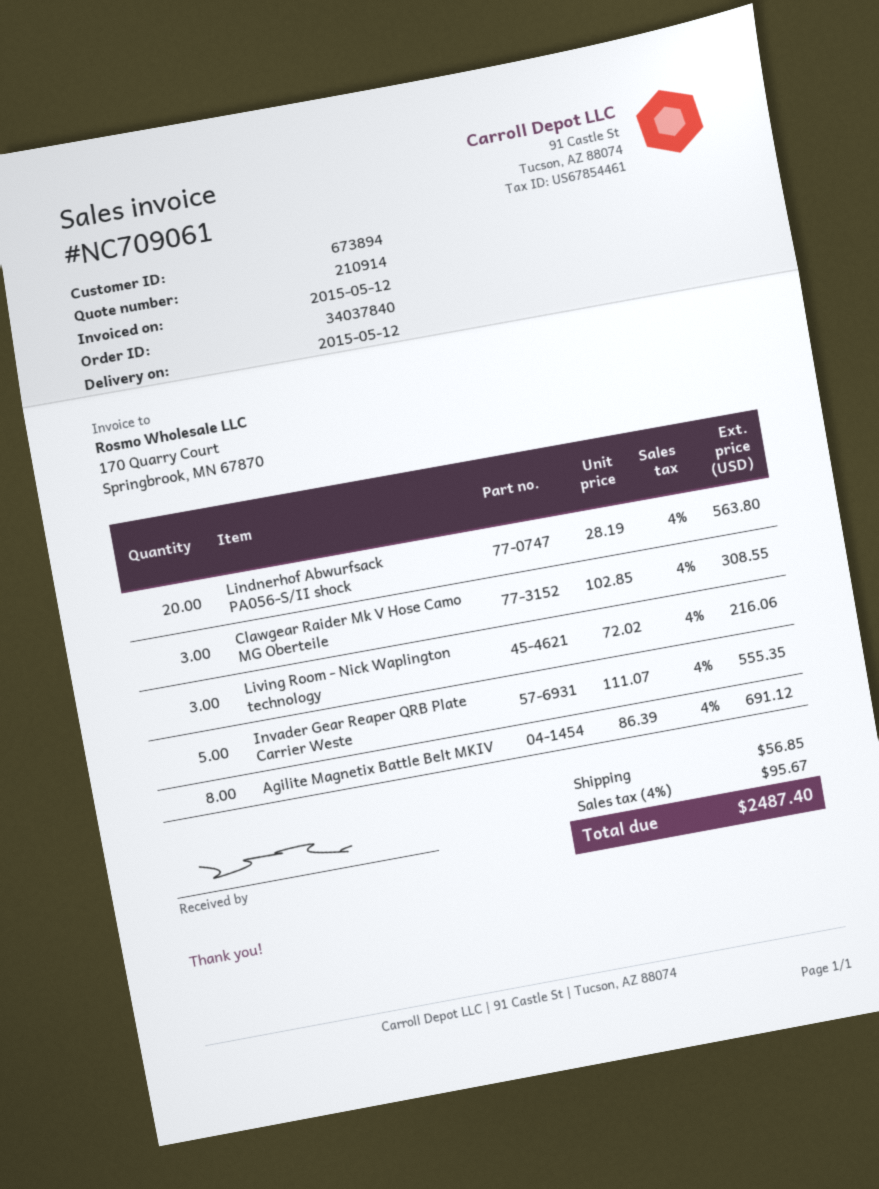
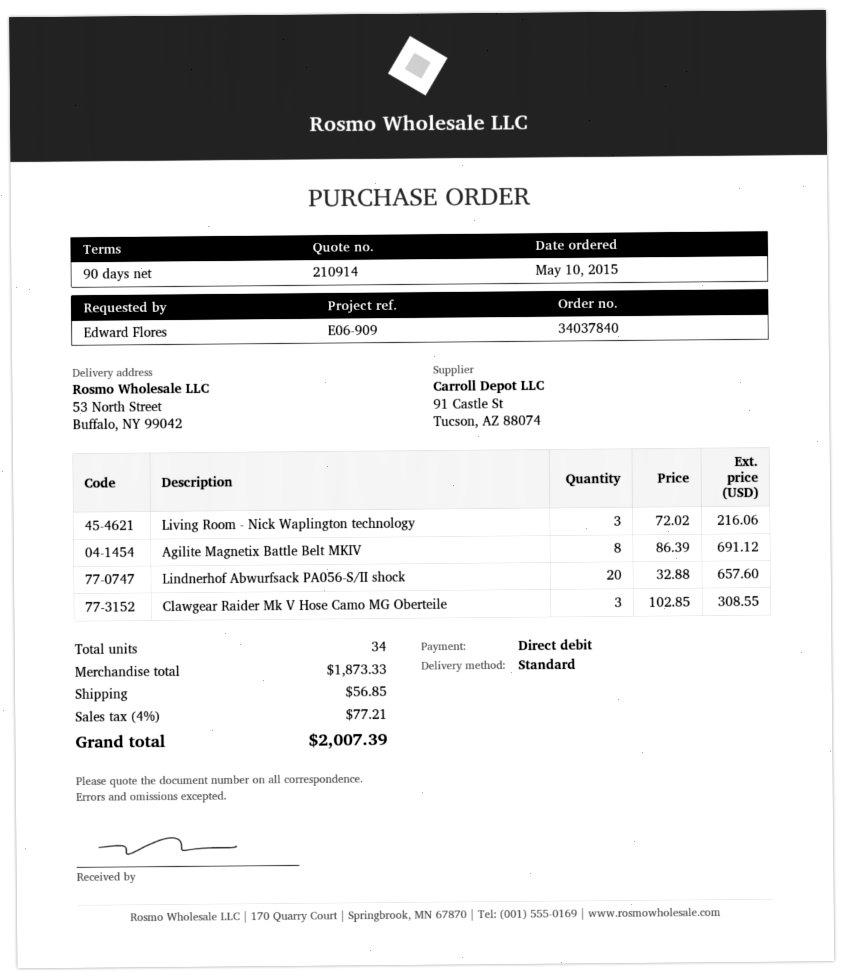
Lindnerhof Abwurfsack PA056-S/II shock: 20 x 28.19 = 563.80 -> 20 x 32.88 = 657.60
Invader Gear Reaper QRB Plate Carrier Weste: 5 x 111.07 = 555.35 -> none
tax: 4% = 95.67 -> 4% = 77.21
total: 2487.40 -> 2007.39

